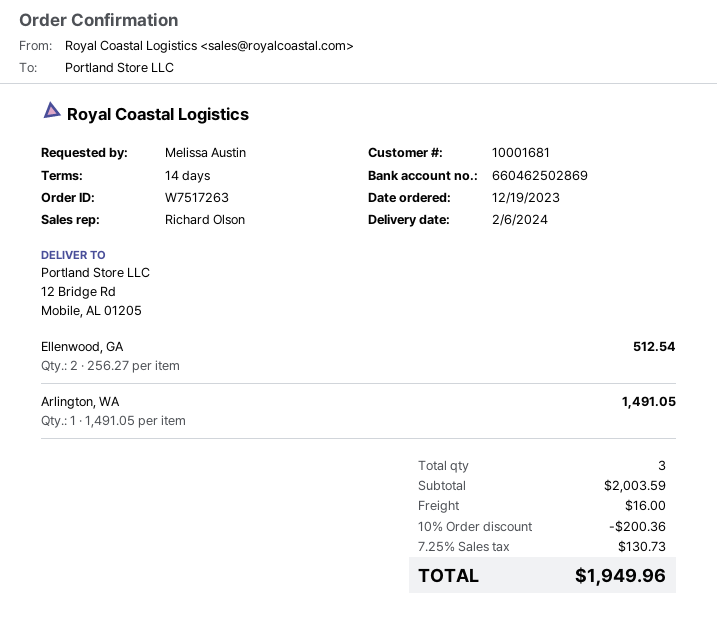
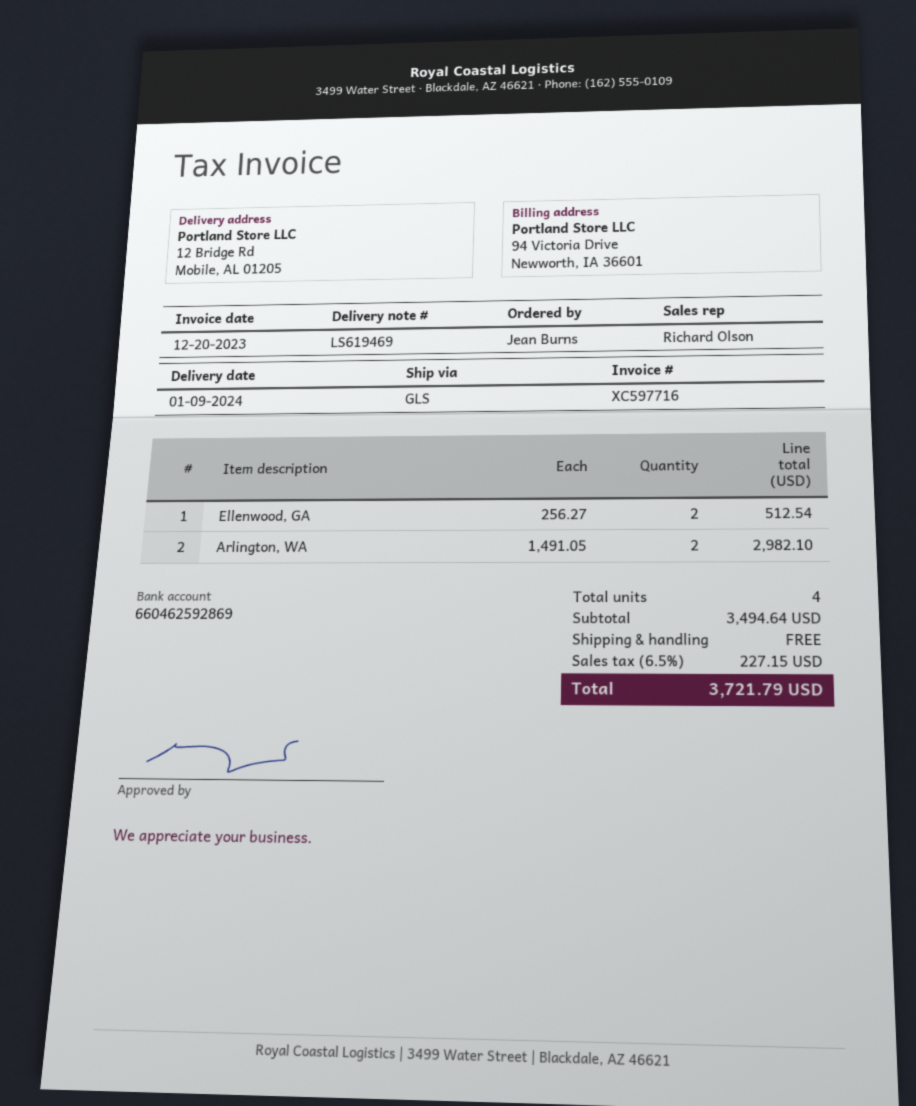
delivery date: 2024-02-06 -> 2024-01-09
ordered by: Melissa Austin -> Jean Burns
bank account: 660462502869 -> 660462592869
Arlington, WA: 1 x 1491.05 = 1491.05 -> 2 x 1491.05 = 2982.10
total quantity: 3 -> 4
subtotal: 2003.59 -> 3494.64
discount: 10% = 200.36 -> none
shipping: 16.00 -> 0.00
tax: 7.25% = 130.73 -> 6.5% = 227.15
total: 1949.96 -> 3721.79

